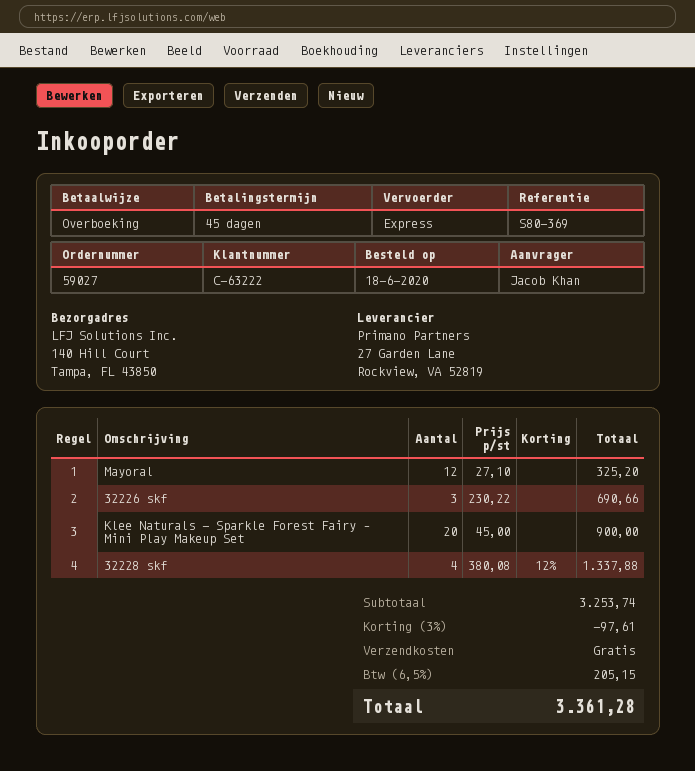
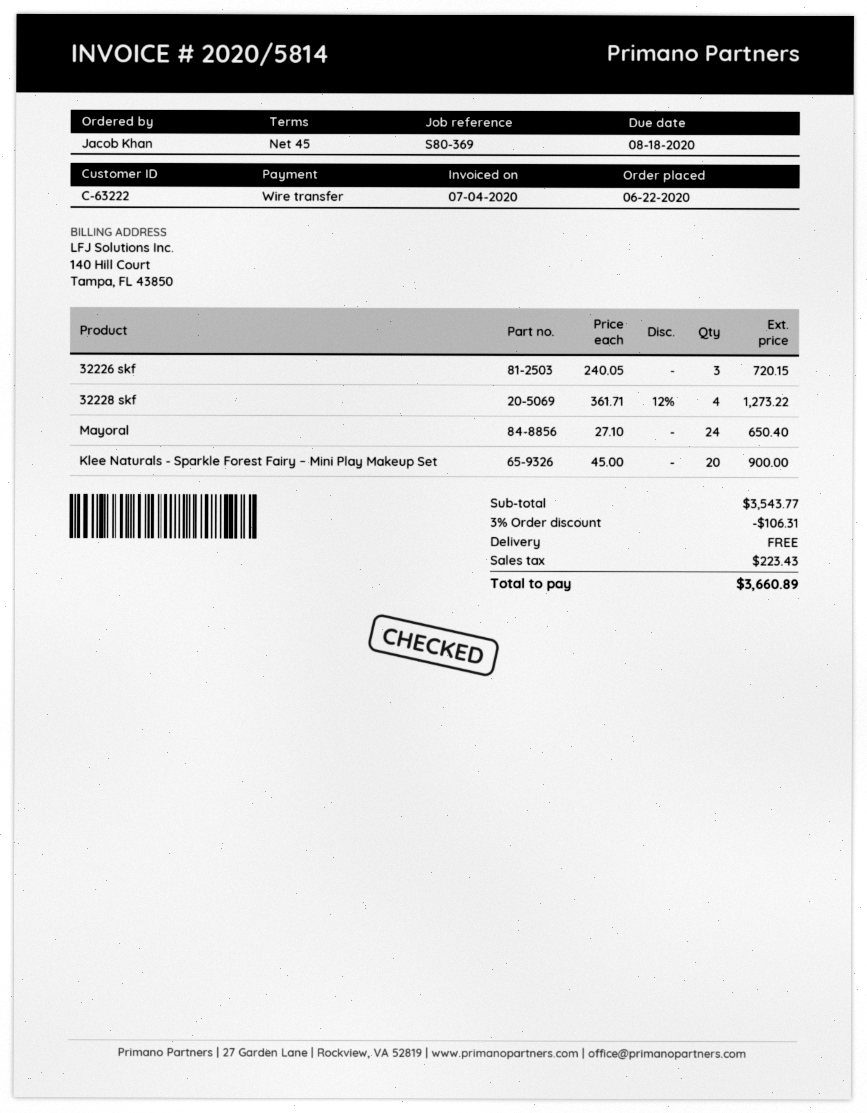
order date: 2020-06-18 -> 2020-06-22
Mayoral: 12 x 27.10 = 325.20 -> 24 x 27.10 = 650.40
32226 skf: 3 x 230.22 = 690.66 -> 3 x 240.05 = 720.15
32228 skf: 4 x 380.08 - 12% = 1337.88 -> 4 x 361.71 - 12% = 1273.22
subtotal: 3253.74 -> 3543.77
discount: 3% = 97.61 -> 3% = 106.31
tax: 205.15 -> 223.43
total: 3361.28 -> 3660.89

